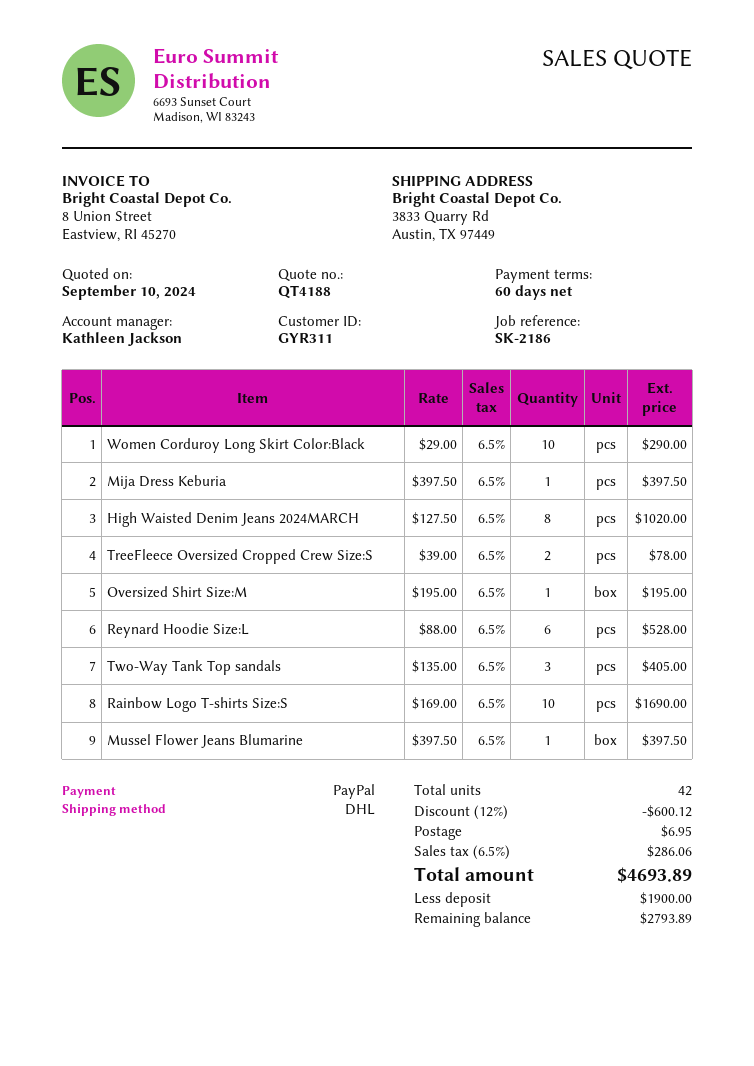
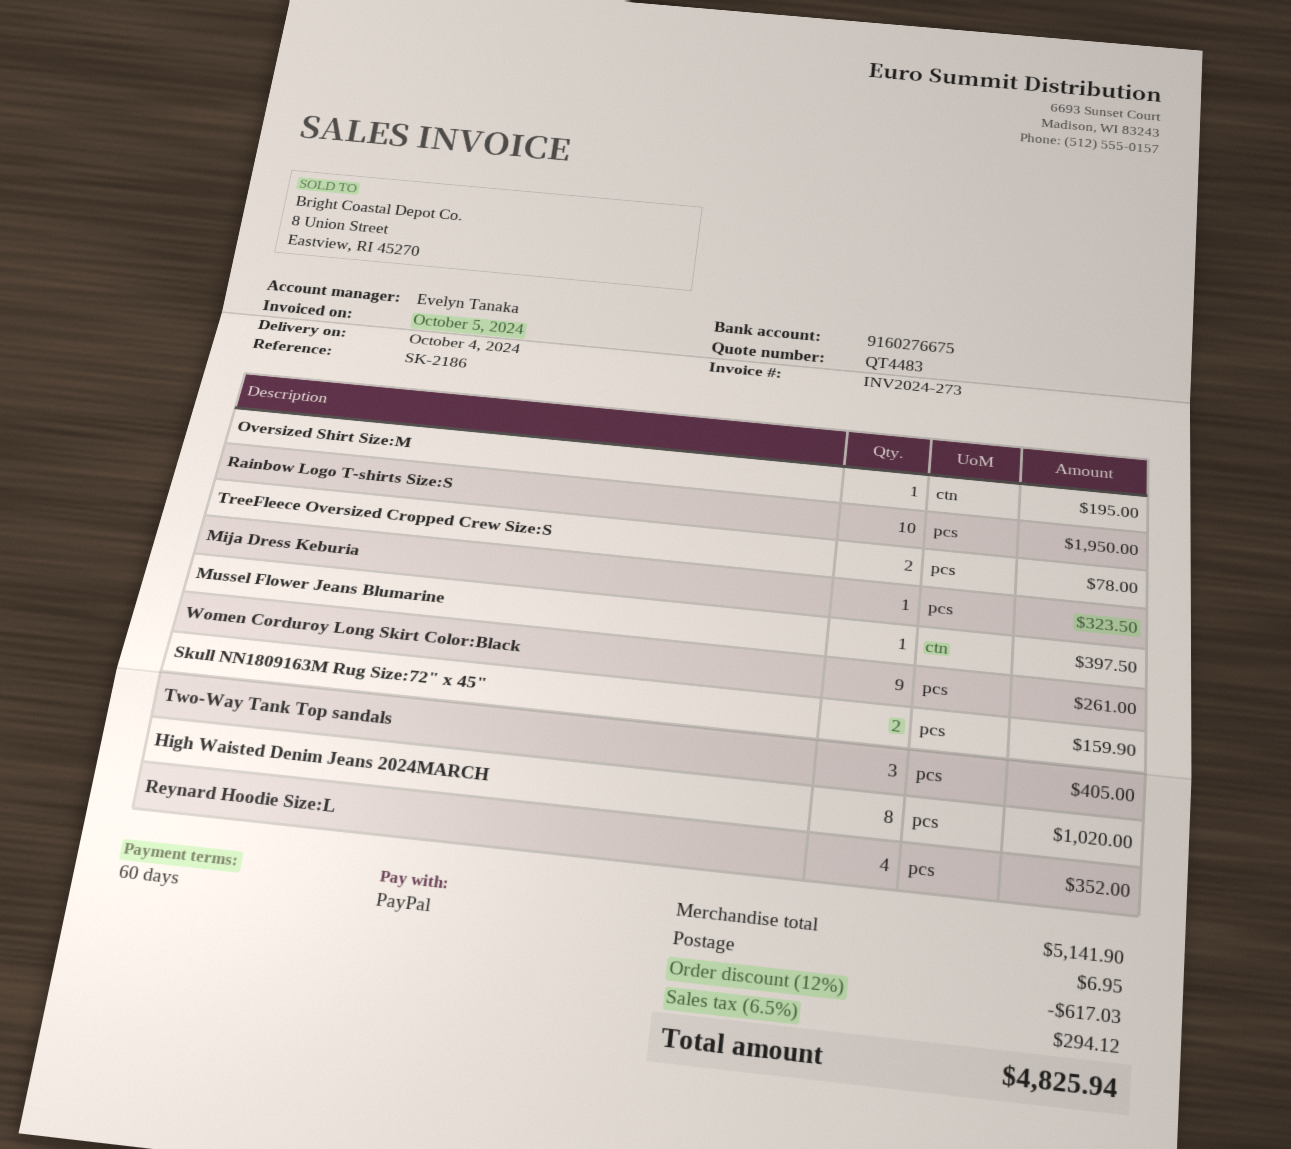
quote number: QT4188 -> QT4483
sales rep: Kathleen Jackson -> Evelyn Tanaka
Women Corduroy Long Skirt Color:Black: 10 for 290.00 -> 9 for 261.00
Mija Dress Keburia: 1 for 397.50 -> 1 for 323.50
Reynard Hoodie Size:L: 6 for 528.00 -> 4 for 352.00
Rainbow Logo T-shirts Size:S: 10 for 1690.00 -> 10 for 1950.00
Skull NN1809163M Rug Size:72" x 45": none -> 2 for 159.90
discount: 12% = 600.12 -> 12% = 617.03
tax: 6.5% = 286.06 -> 6.5% = 294.12
total: 4693.89 -> 4825.94

